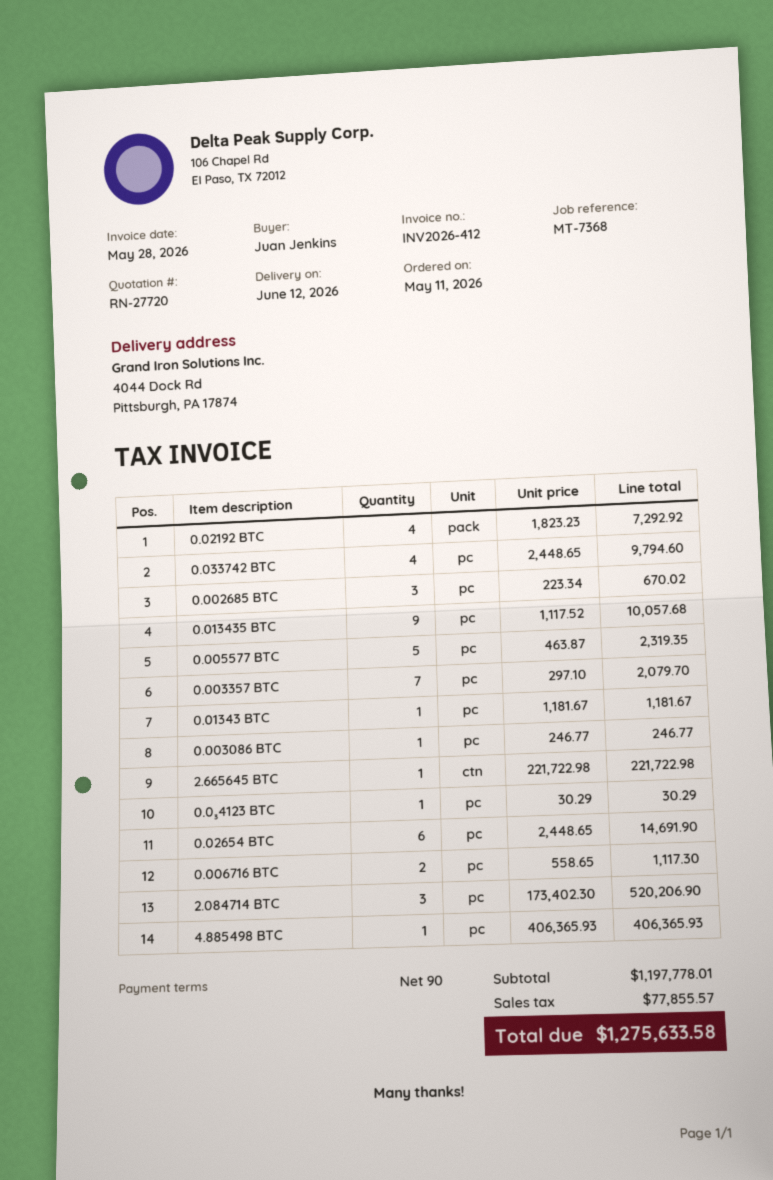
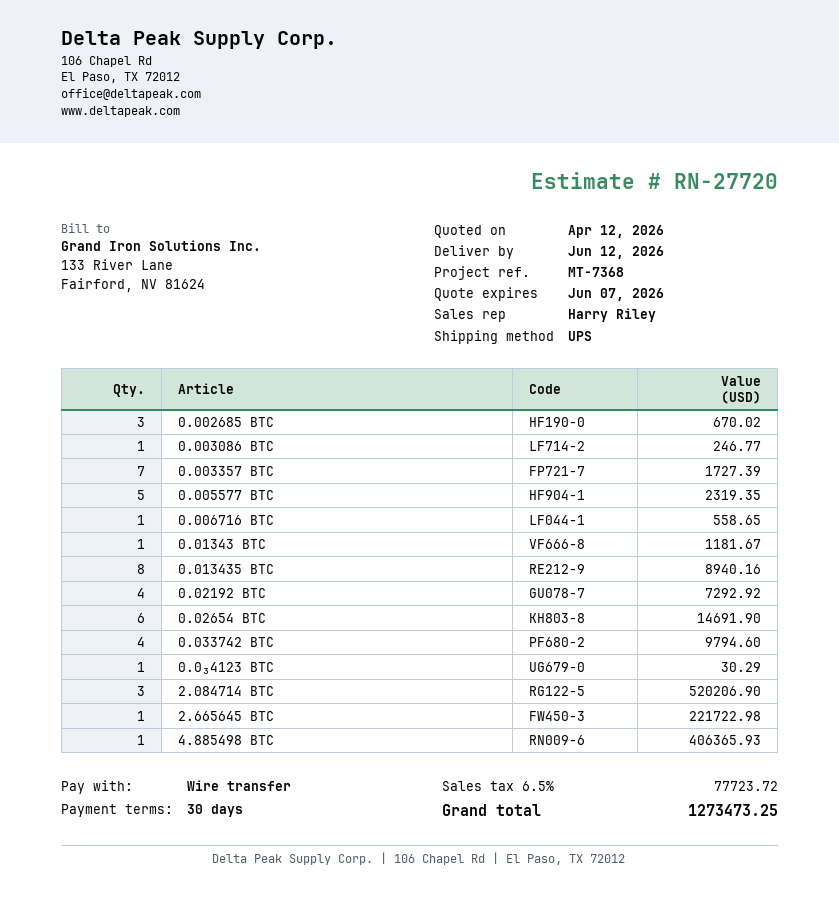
payment terms: 90 days -> 30 days
0.013435 BTC: 9 for 10057.68 -> 8 for 8940.16
0.003357 BTC: 7 for 2079.70 -> 7 for 1727.39
0.006716 BTC: 2 for 1117.30 -> 1 for 558.65
tax: 77855.57 -> 77723.72
total: 1275633.58 -> 1273473.25

